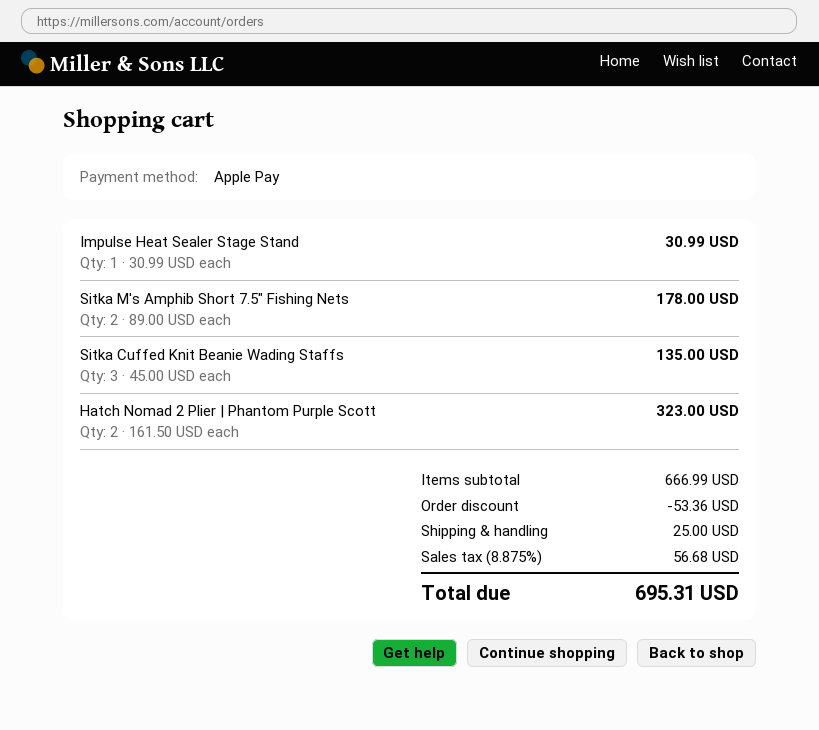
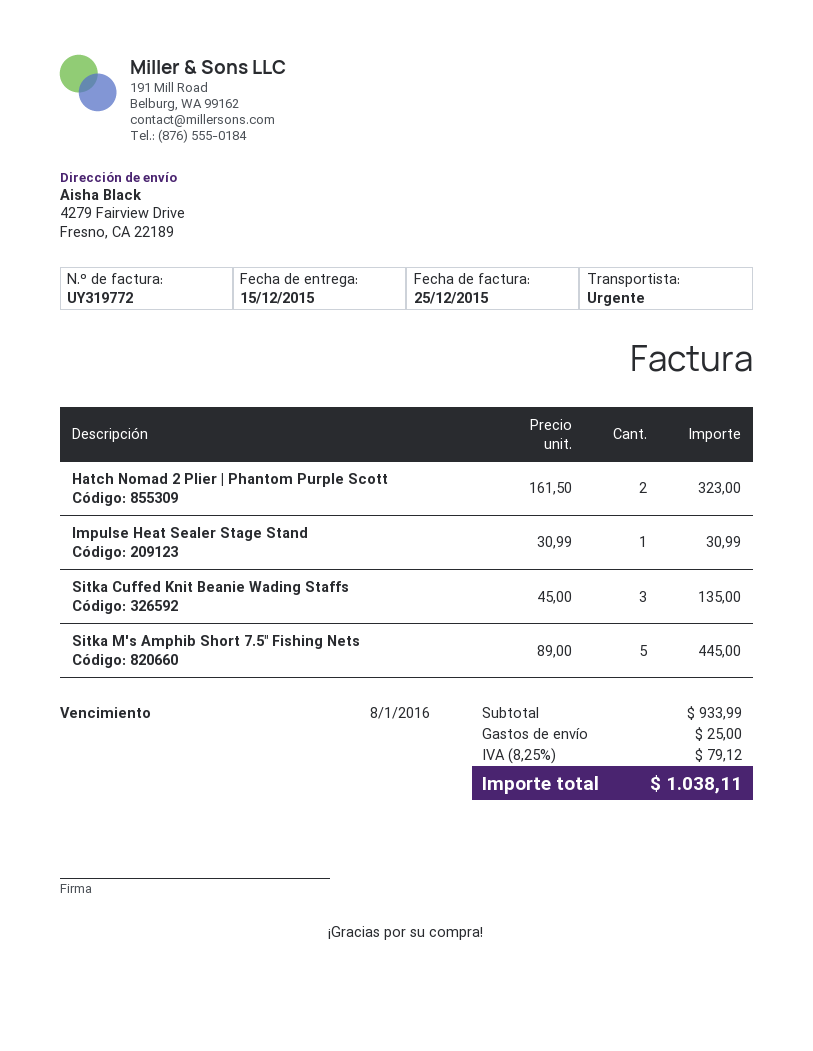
Sitka M's Amphib Short 7.5" Fishing Nets: 2 x 89.00 = 178.00 -> 5 x 89.00 = 445.00
subtotal: 666.99 -> 933.99
discount: 53.36 -> none
tax: 8.875% = 56.68 -> 8.25% = 79.12
total: 695.31 -> 1038.11

